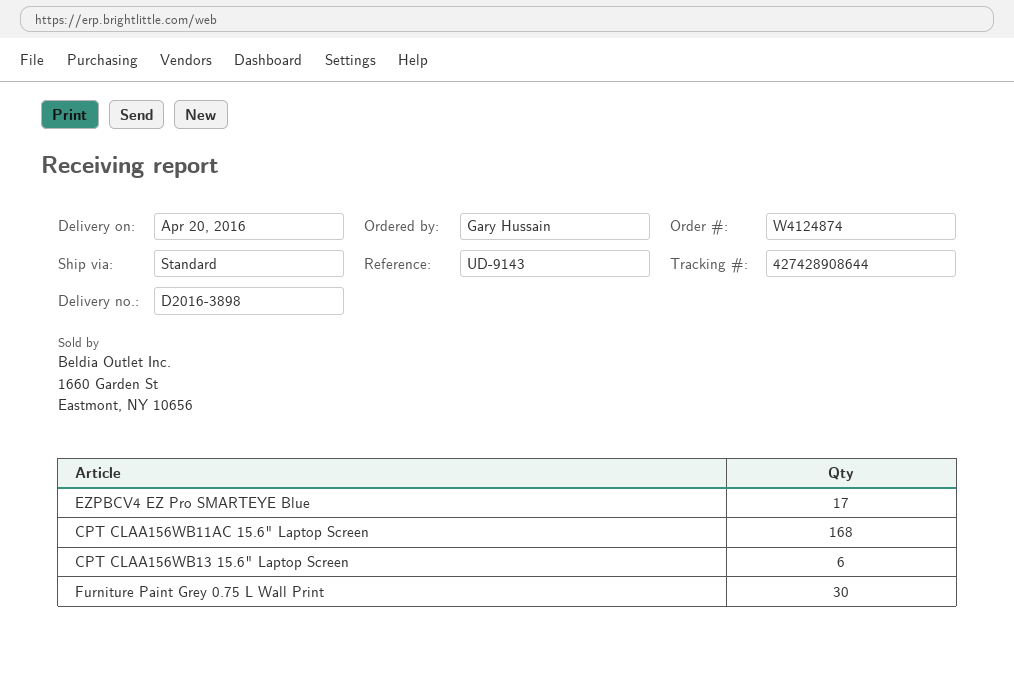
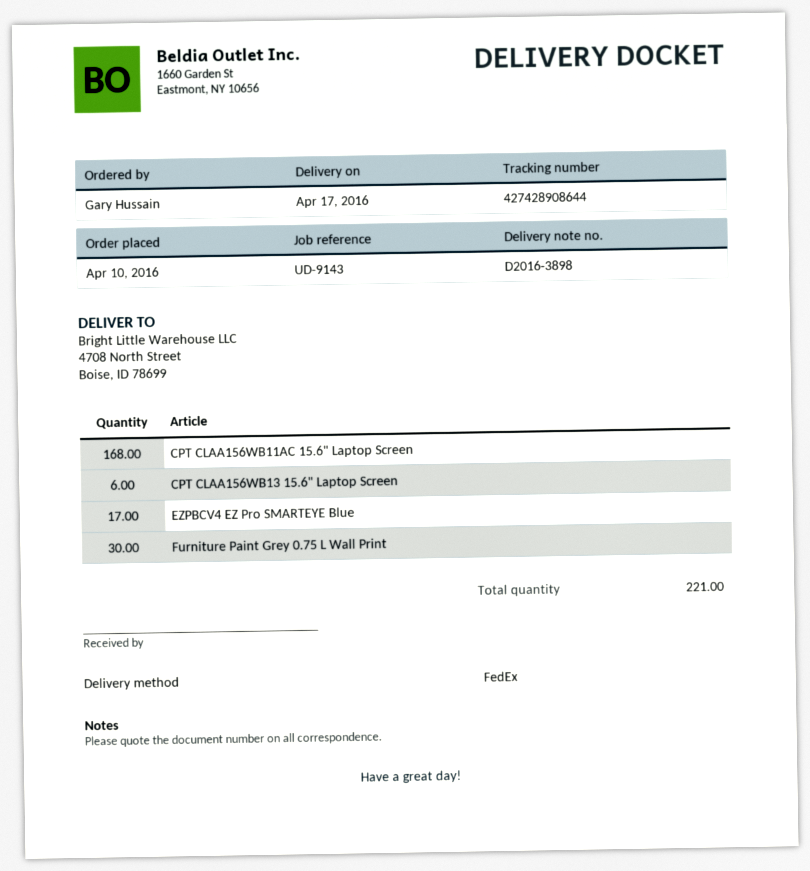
delivery date: 2016-04-20 -> 2016-04-17
shipping method: standard -> FedEx

